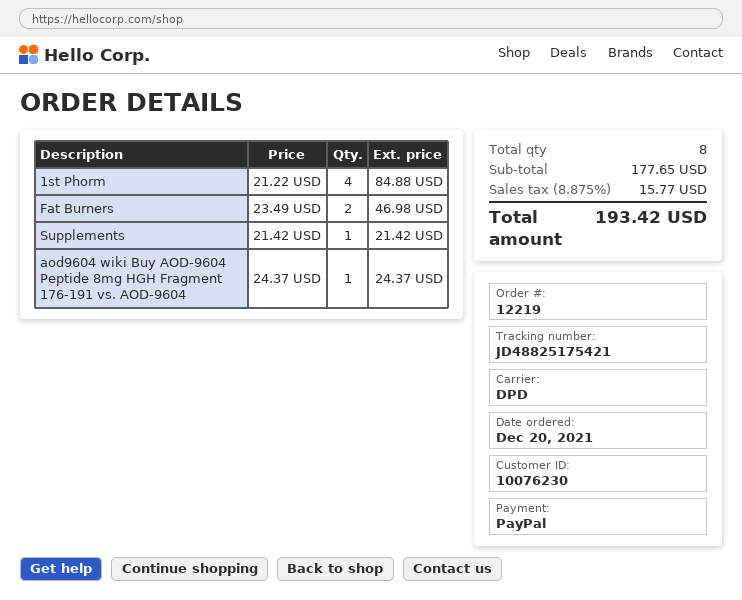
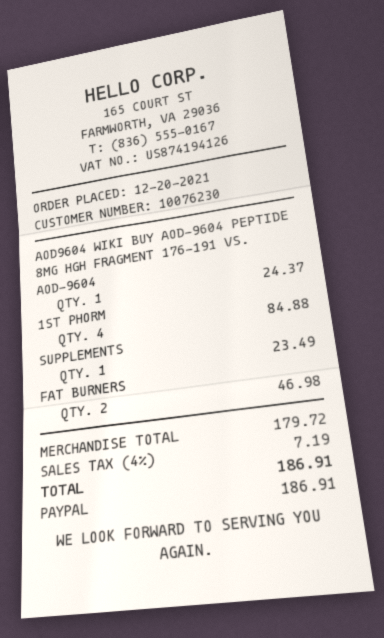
Supplements: 1 for 21.42 -> 1 for 23.49
subtotal: 177.65 -> 179.72
tax: 8.875% = 15.77 -> 4% = 7.19
total: 193.42 -> 186.91

